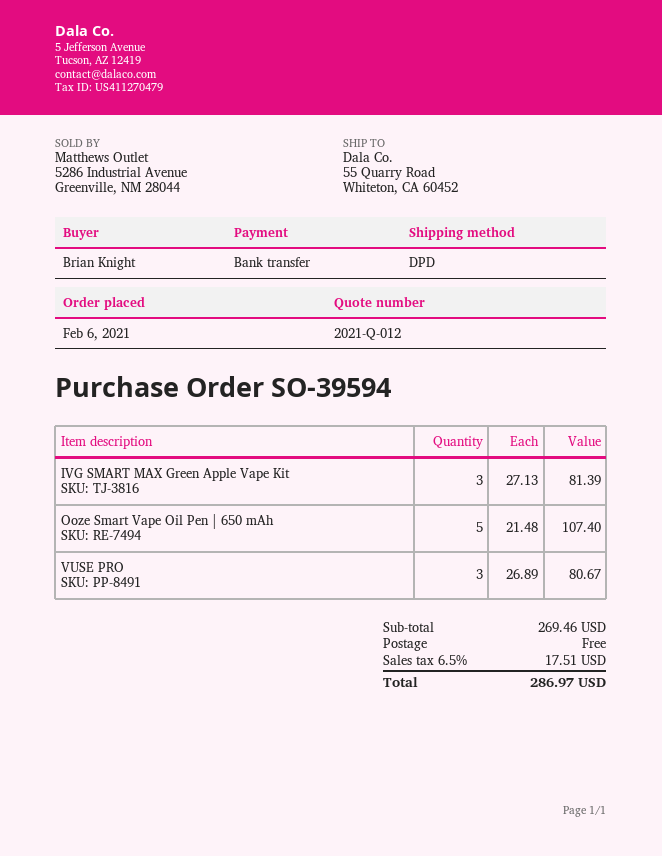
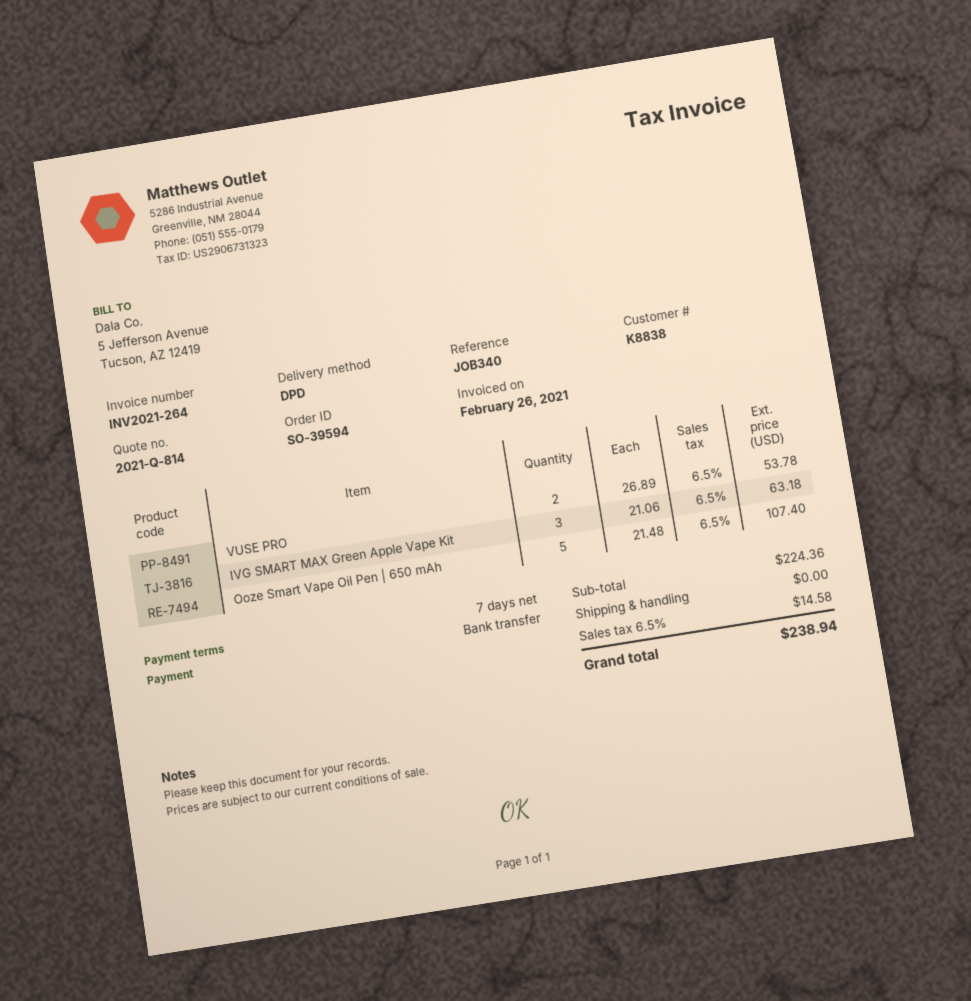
quote number: 2021-Q-012 -> 2021-Q-814
IVG SMART MAX Green Apple Vape Kit: 3 x 27.13 = 81.39 -> 3 x 21.06 = 63.18
VUSE PRO: 3 x 26.89 = 80.67 -> 2 x 26.89 = 53.78
subtotal: 269.46 -> 224.36
tax: 6.5% = 17.51 -> 6.5% = 14.58
total: 286.97 -> 238.94

